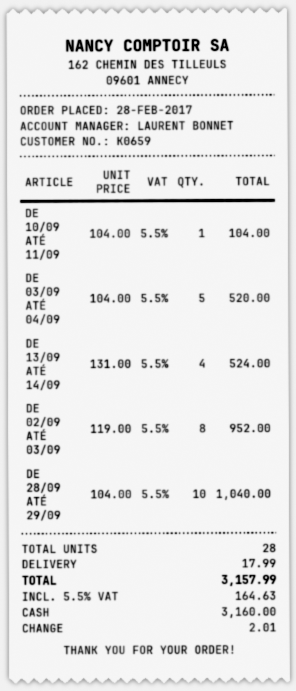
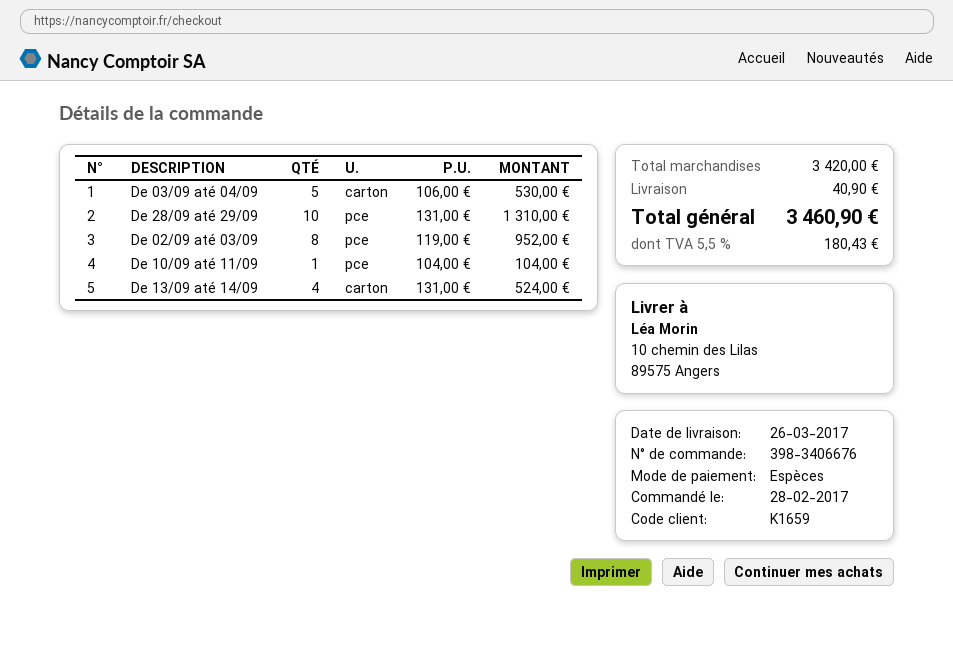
customer number: K0659 -> K1659
DE 03/09 ATÉ 04/09: 5 x 104.00 = 520.00 -> 5 x 106.00 = 530.00
DE 28/09 ATÉ 29/09: 10 x 104.00 = 1040.00 -> 10 x 131.00 = 1310.00
shipping: 17.99 -> 40.90
tax: 5.5% = 164.63 -> 5.5% = 180.43
total: 3157.99 -> 3460.90

